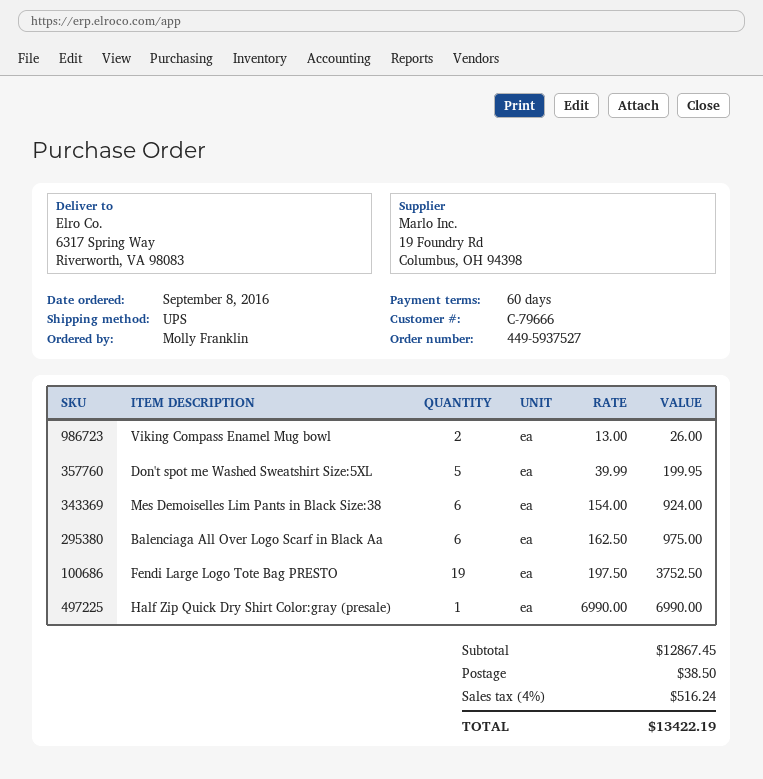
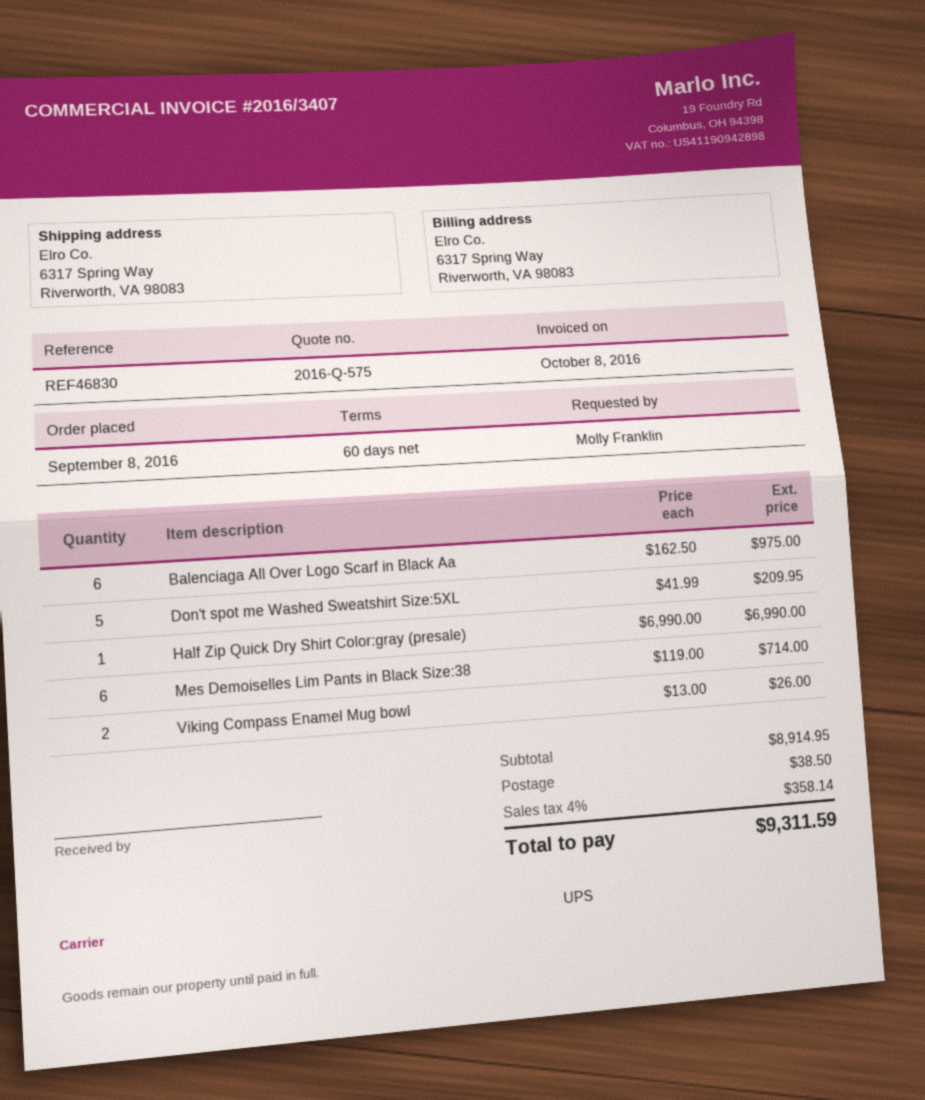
Don't spot me Washed Sweatshirt Size:5XL: 5 x 39.99 = 199.95 -> 5 x 41.99 = 209.95
Mes Demoiselles Lim Pants in Black Size:38: 6 x 154.00 = 924.00 -> 6 x 119.00 = 714.00
Fendi Large Logo Tote Bag PRESTO: 19 x 197.50 = 3752.50 -> none
subtotal: 12867.45 -> 8914.95
tax: 4% = 516.24 -> 4% = 358.14
total: 13422.19 -> 9311.59

